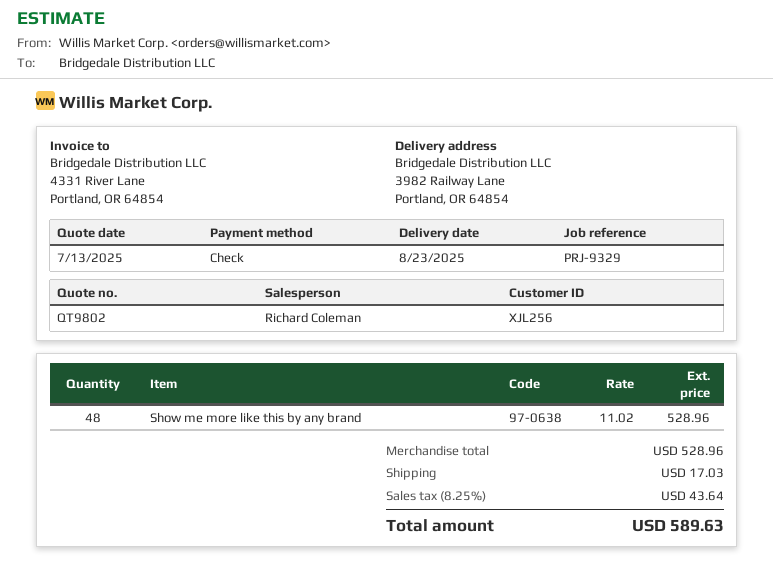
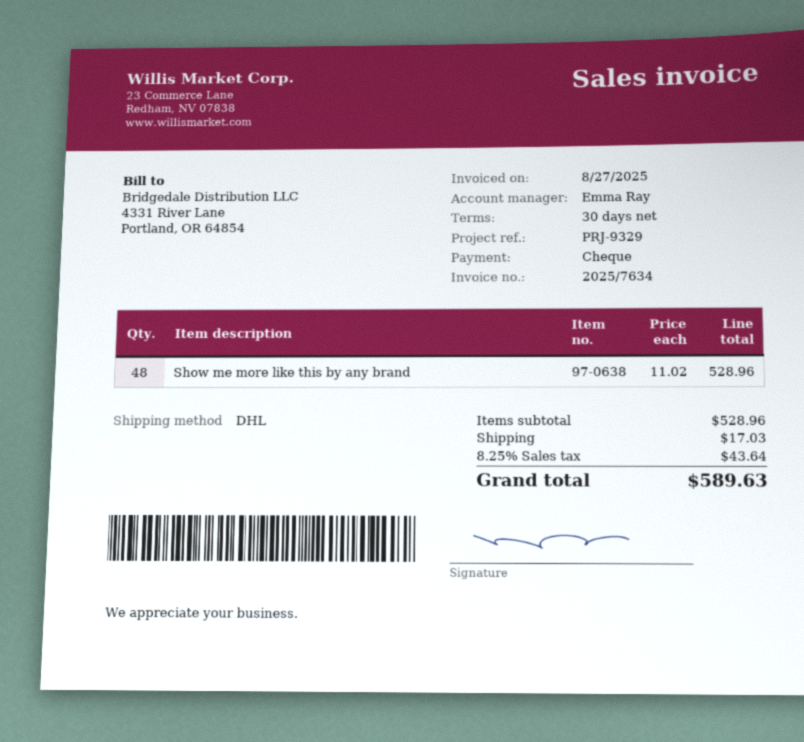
sales rep: Richard Coleman -> Emma Ray

